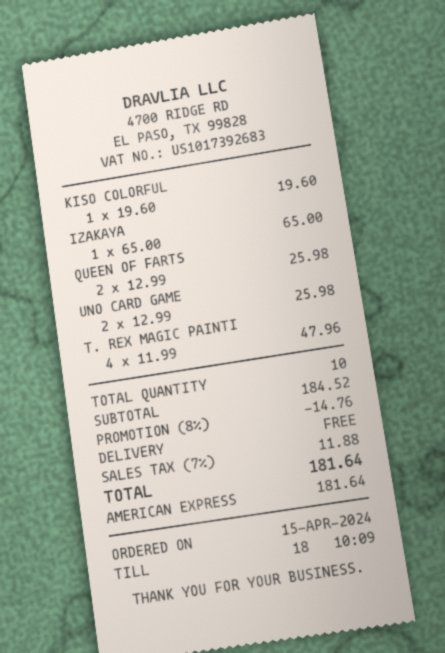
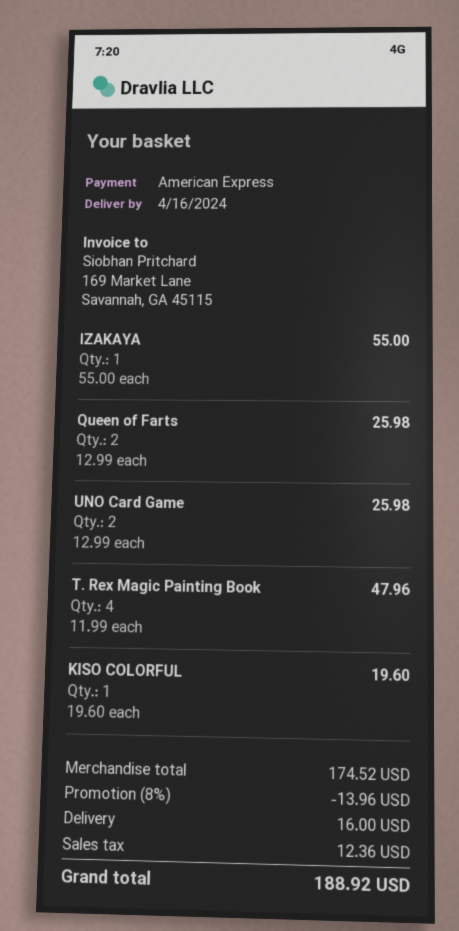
IZAKAYA: 1 x 65.00 = 65.00 -> 1 x 55.00 = 55.00
subtotal: 184.52 -> 174.52
discount: 8% = 14.76 -> 8% = 13.96
shipping: 0.00 -> 16.00
tax: 11.88 -> 12.36
total: 181.64 -> 188.92

